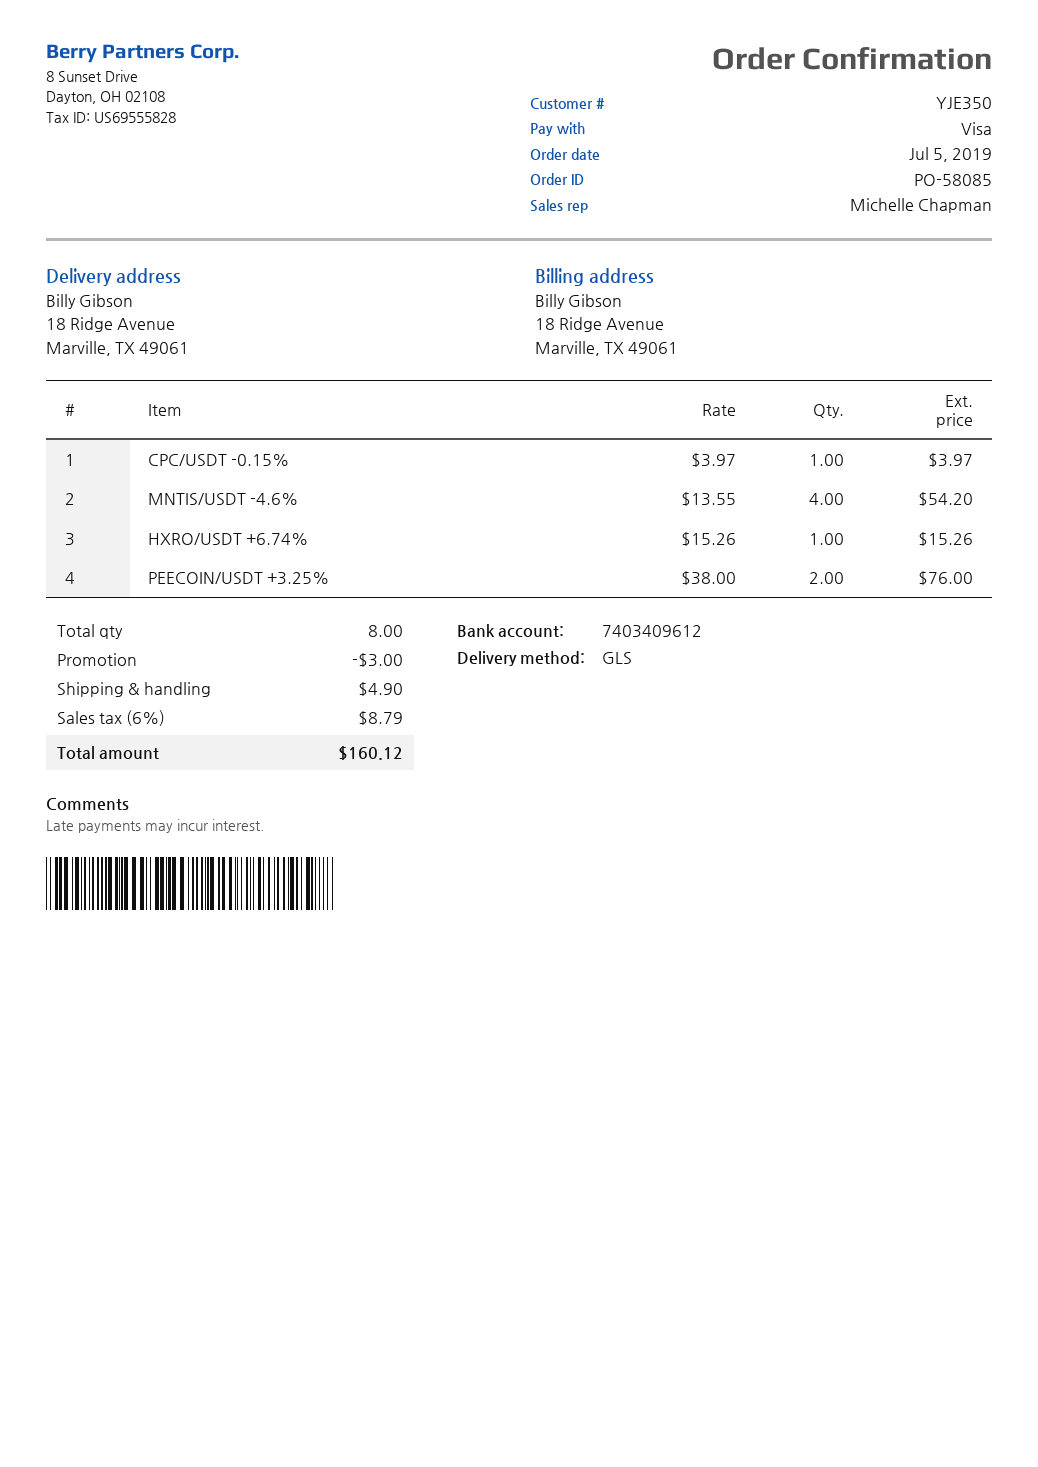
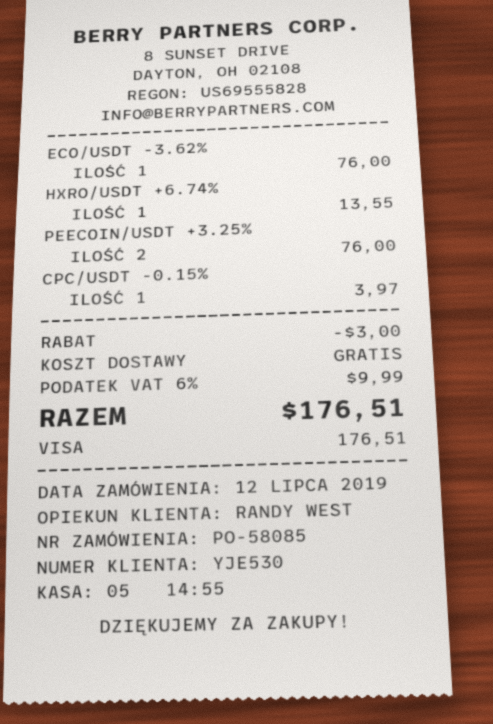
order date: 2019-07-05 -> 2019-07-12
customer number: YJE350 -> YJE530
sales rep: Michelle Chapman -> RANDY WEST
MNTIS/USDT -4.6%: 4 for 54.20 -> none
HXRO/USDT +6.74%: 1 for 15.26 -> 1 for 13.55
ECO/USDT -3.62%: none -> 1 for 76.00
shipping: 4.90 -> 0.00
tax: 6% = 8.79 -> 6% = 9.99
total: 160.12 -> 176.51

